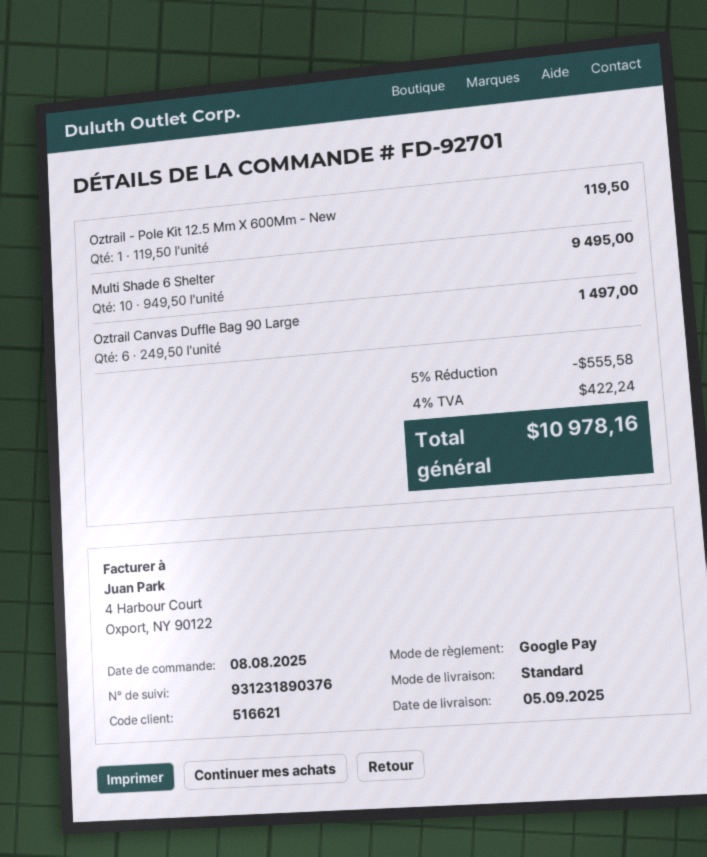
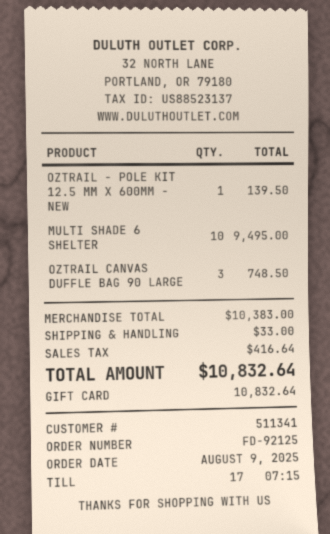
order number: FD-92701 -> FD-92125
order date: 2025-08-08 -> 2025-08-09
customer number: 516621 -> 511341
payment method: Google Pay -> gift card
Oztrail - Pole Kit 12.5 Mm X 600Mm - New: 1 for 119.50 -> 1 for 139.50
Oztrail Canvas Duffle Bag 90 Large: 6 for 1497.00 -> 3 for 748.50
discount: 5% = 555.58 -> none
shipping: none -> 33.00
tax: 422.24 -> 416.64
total: 10978.16 -> 10832.64

